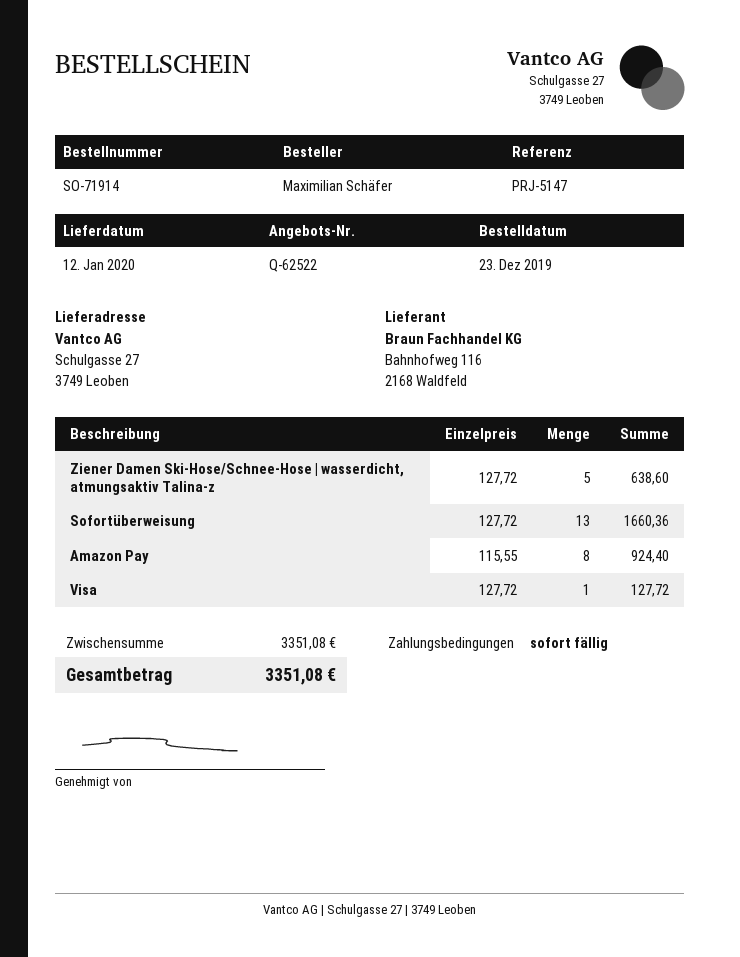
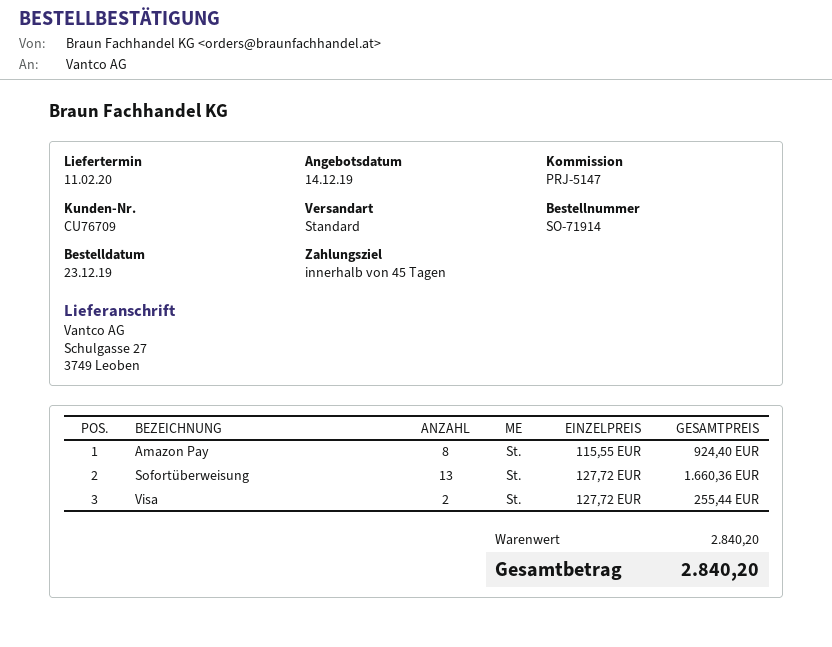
delivery date: 2020-01-12 -> 2020-02-11
payment terms: on receipt -> 45 days
Ziener Damen Ski-Hose/Schnee-Hose | wasserdicht, atmungsaktiv Talina-z: 5 x 127.72 = 638.60 -> none
Visa: 1 x 127.72 = 127.72 -> 2 x 127.72 = 255.44
subtotal: 3351.08 -> 2840.20
total: 3351.08 -> 2840.20

